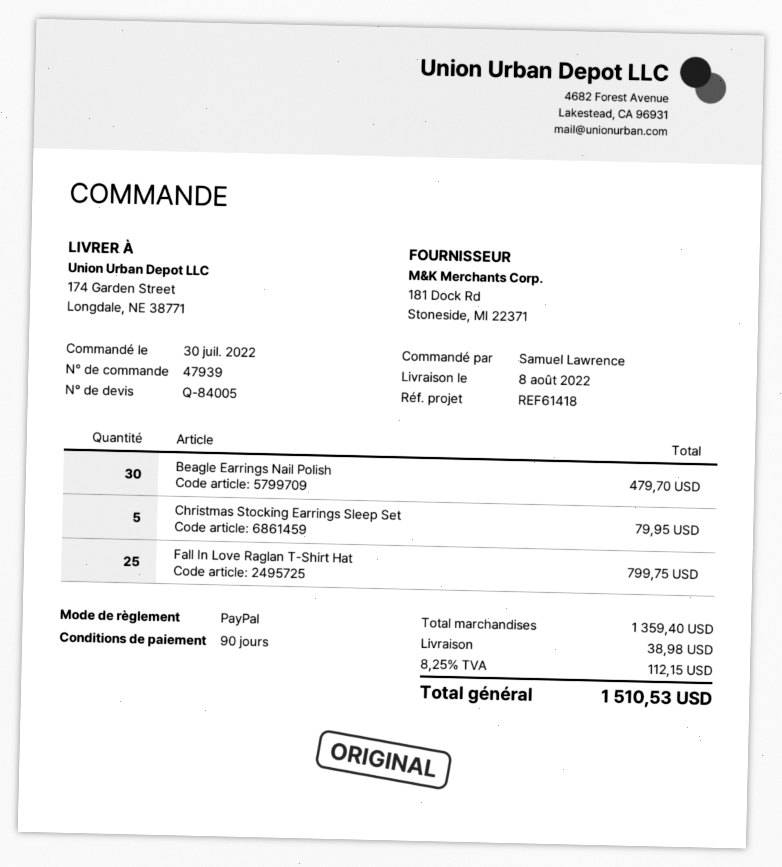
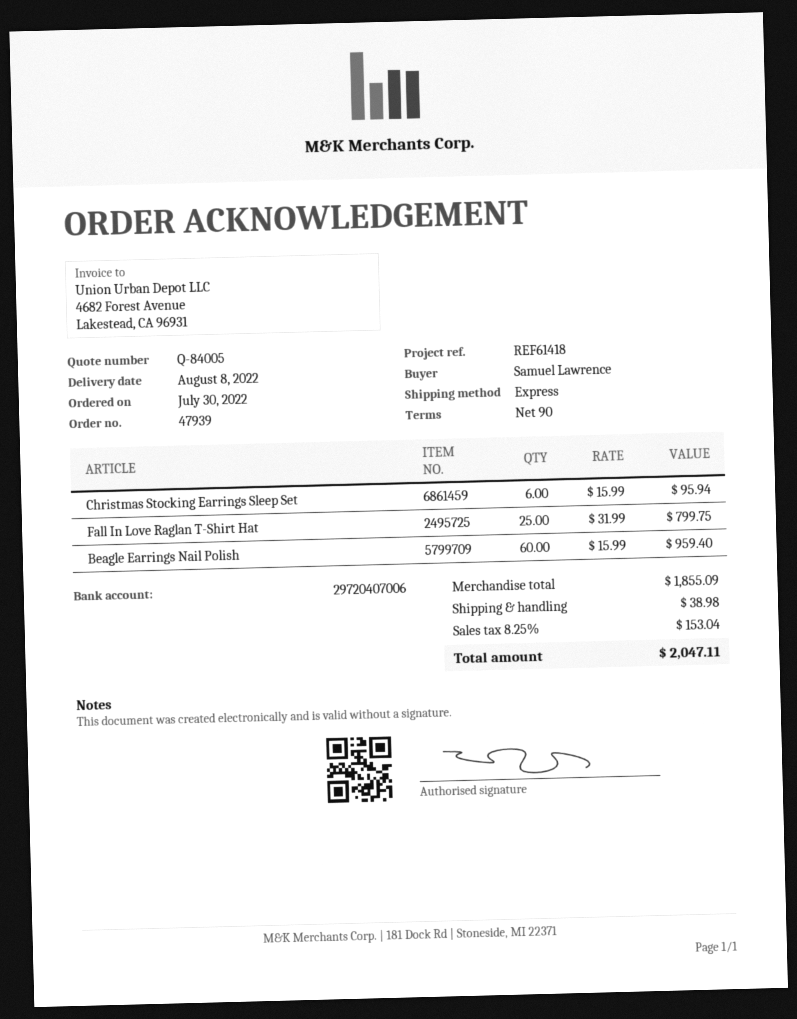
Beagle Earrings Nail Polish: 30 for 479.70 -> 60 for 959.40
Christmas Stocking Earrings Sleep Set: 5 for 79.95 -> 6 for 95.94
subtotal: 1359.40 -> 1855.09
tax: 8.25% = 112.15 -> 8.25% = 153.04
total: 1510.53 -> 2047.11

